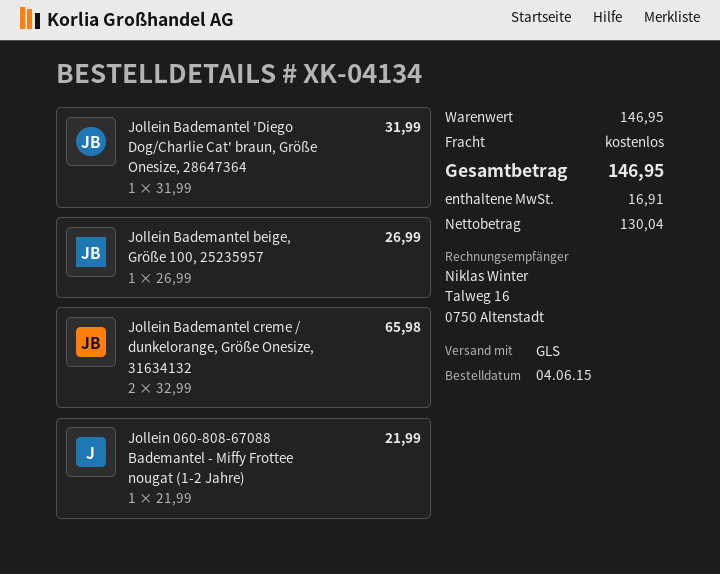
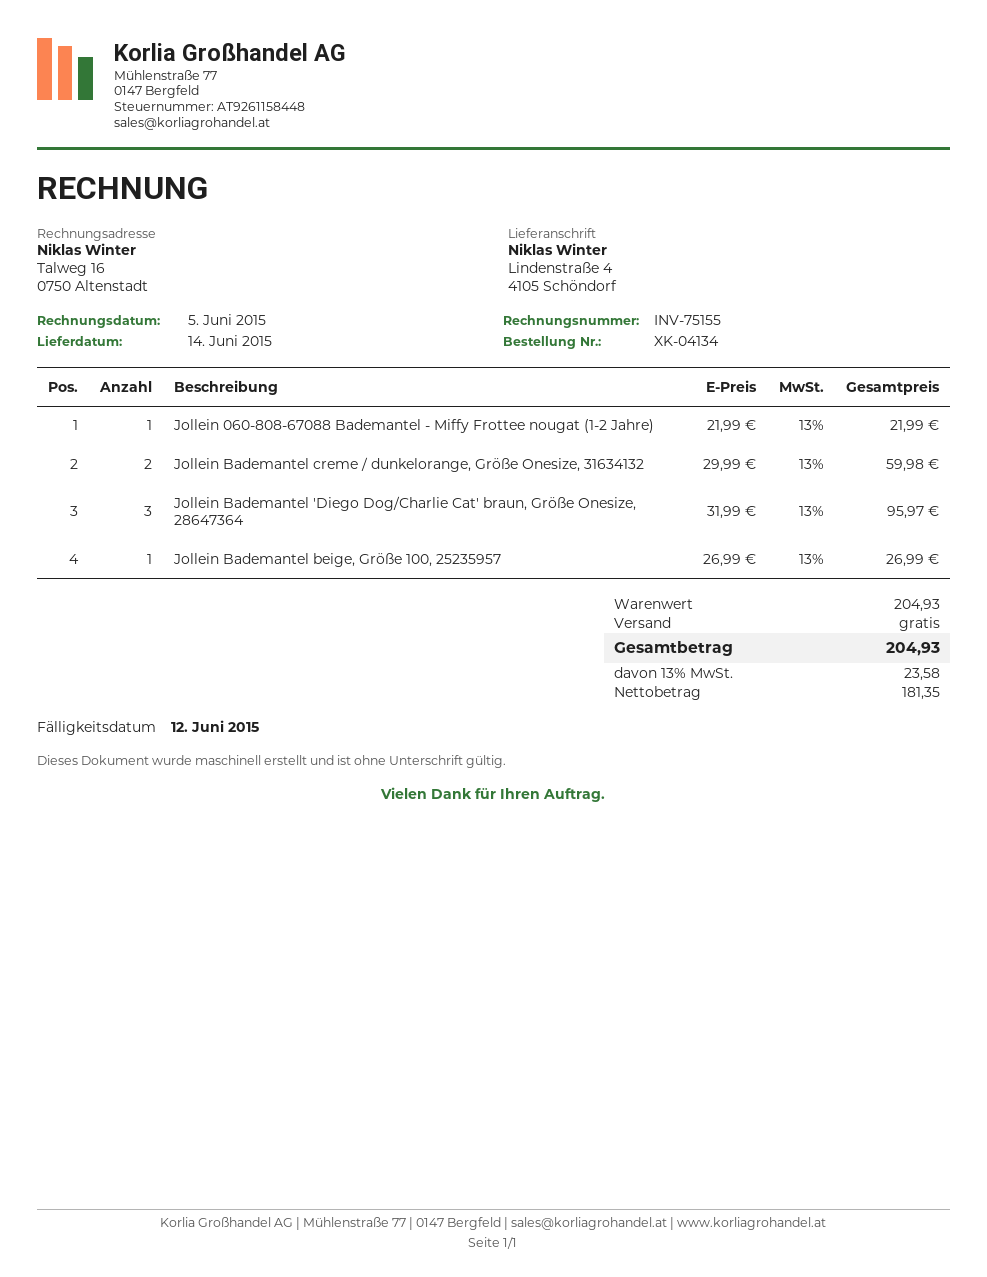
Jollein Bademantel 'Diego Dog/Charlie Cat' braun, Größe Onesize, 28647364: 1 x 31.99 = 31.99 -> 3 x 31.99 = 95.97
Jollein Bademantel creme / dunkelorange, Größe Onesize, 31634132: 2 x 32.99 = 65.98 -> 2 x 29.99 = 59.98
subtotal: 146.95 -> 204.93
net: 130.04 -> 181.35
tax: 16.91 -> 23.58
total: 146.95 -> 204.93

